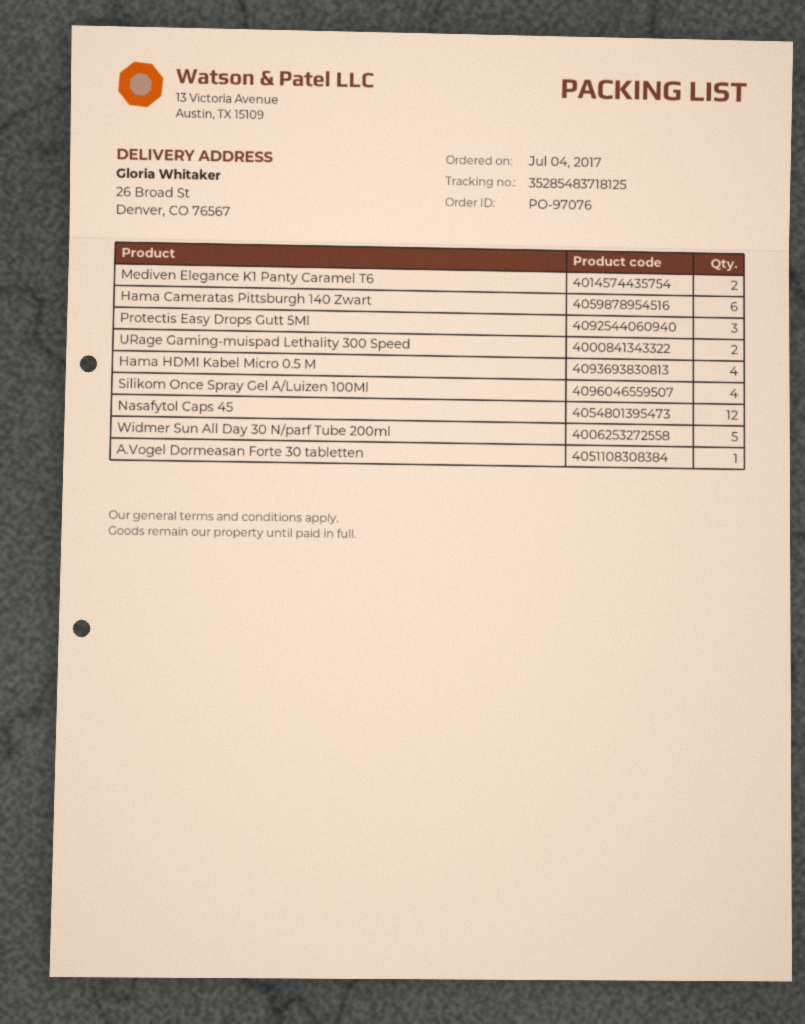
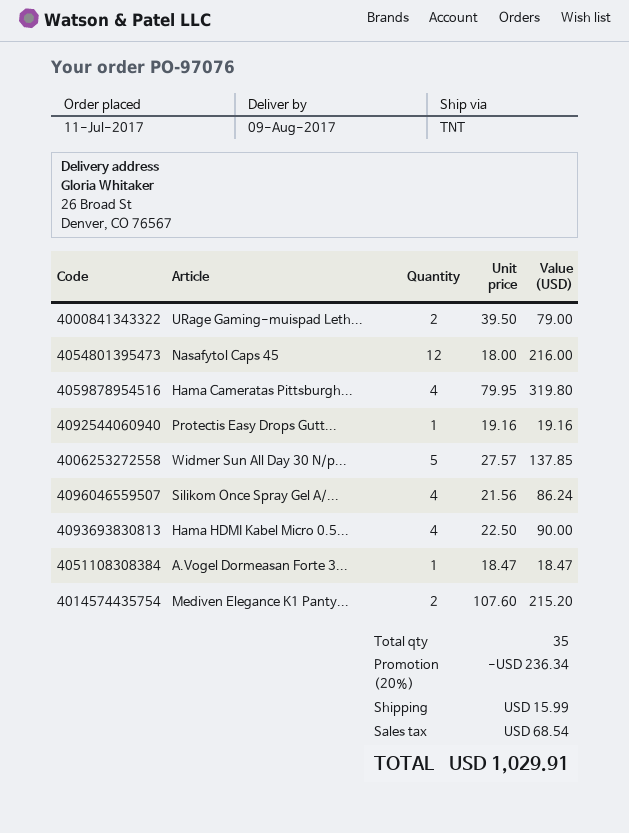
order date: 2017-07-04 -> 2017-07-11
Hama Cameratas Pittsburgh 140 Zwart: 6 -> 4
Protectis Easy Drops Gutt 5Ml: 3 -> 1

